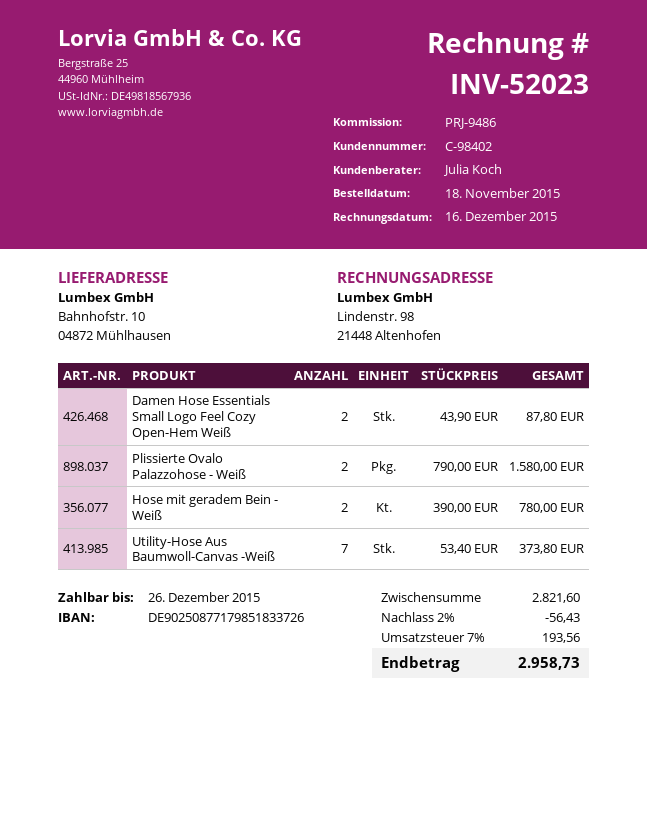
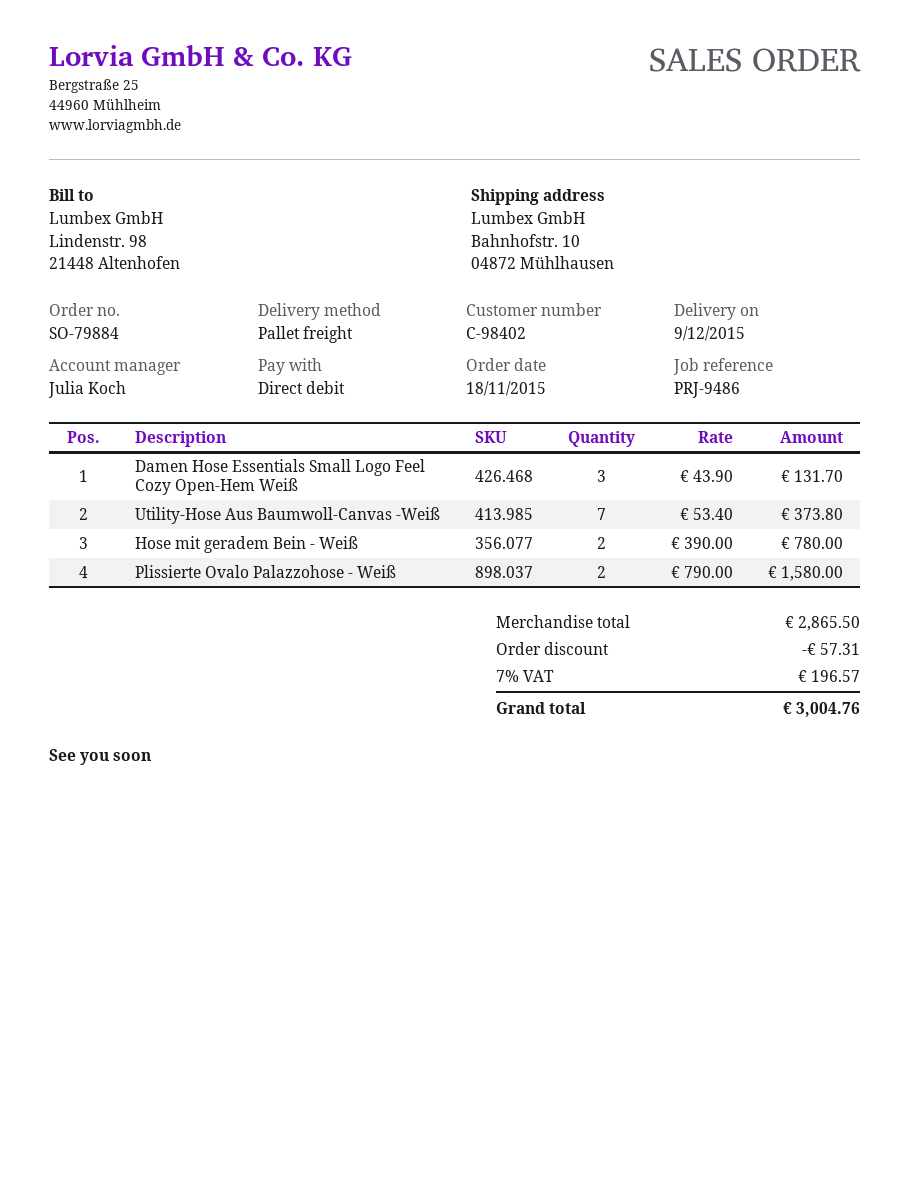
Damen Hose Essentials Small Logo Feel Cozy Open-Hem Weiß: 2 x 43.90 = 87.80 -> 3 x 43.90 = 131.70
subtotal: 2821.60 -> 2865.50
discount: 56.43 -> 57.31
tax: 7% = 193.56 -> 7% = 196.57
total: 2958.73 -> 3004.76

